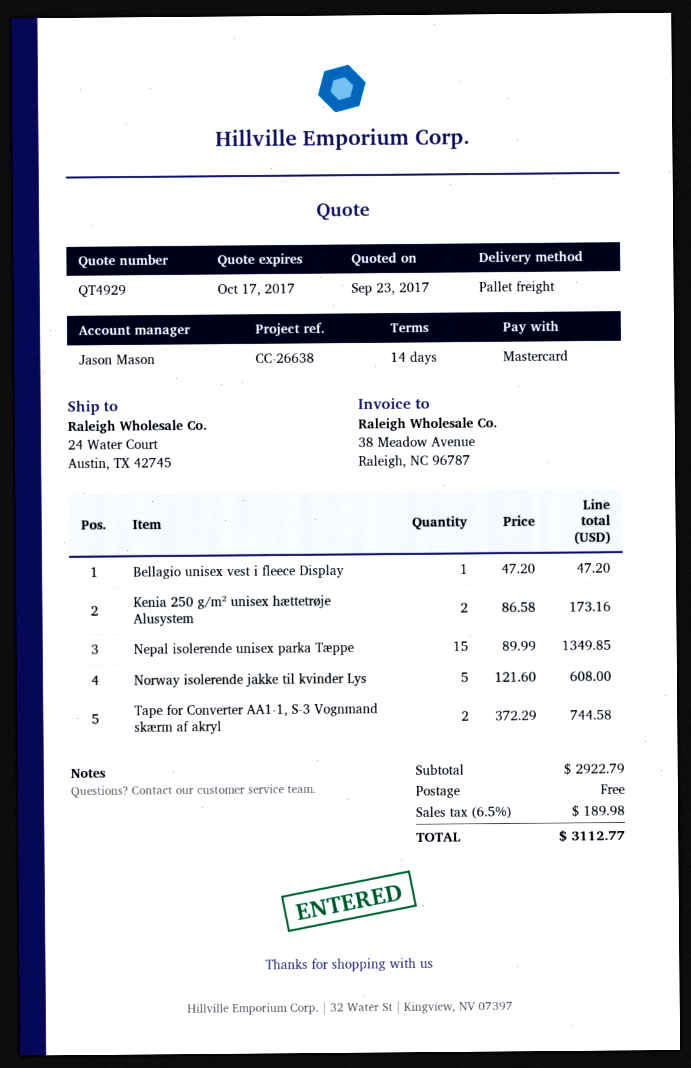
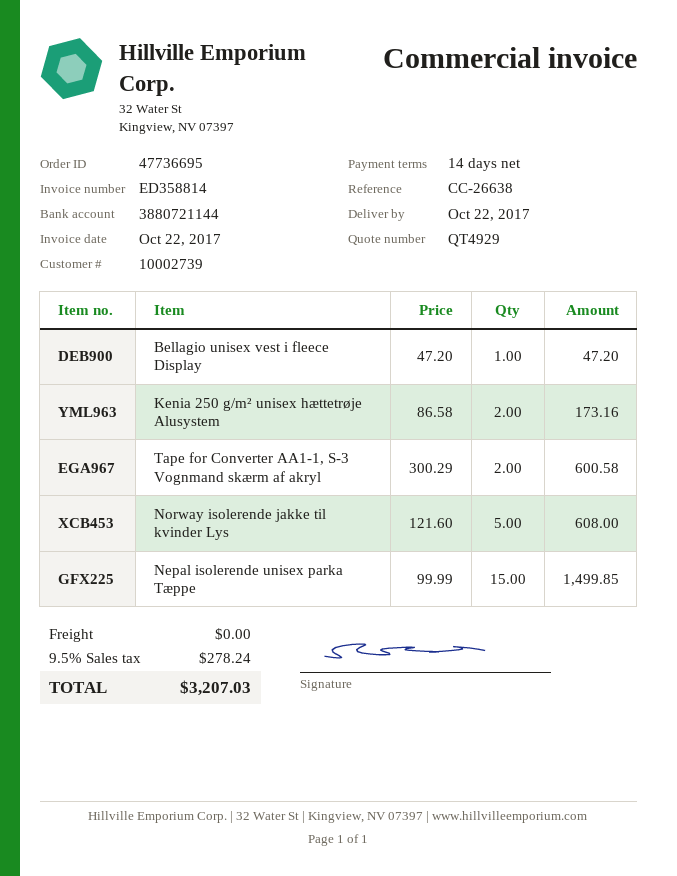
Nepal isolerende unisex parka Tæppe: 15 x 89.99 = 1349.85 -> 15 x 99.99 = 1499.85
Tape for Converter AA1-1, S-3 Vognmand skærm af akryl: 2 x 372.29 = 744.58 -> 2 x 300.29 = 600.58
tax: 6.5% = 189.98 -> 9.5% = 278.24
total: 3112.77 -> 3207.03

